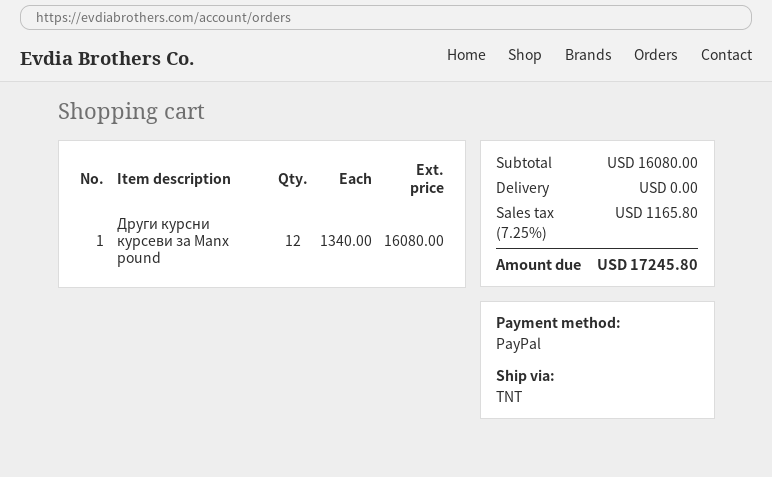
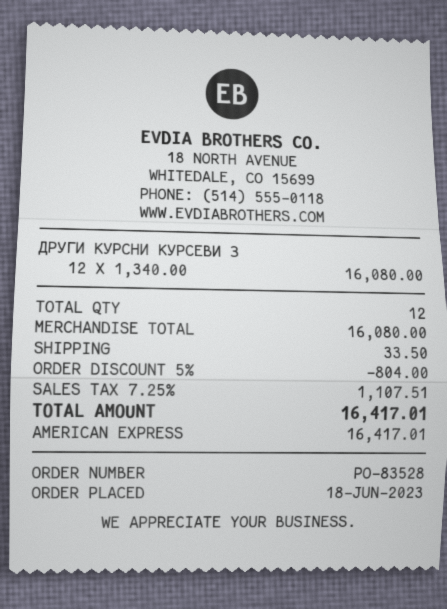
payment method: PayPal -> American Express
discount: none -> 5% = 804.00
shipping: 0.00 -> 33.50
tax: 7.25% = 1165.80 -> 7.25% = 1107.51
total: 17245.80 -> 16417.01

